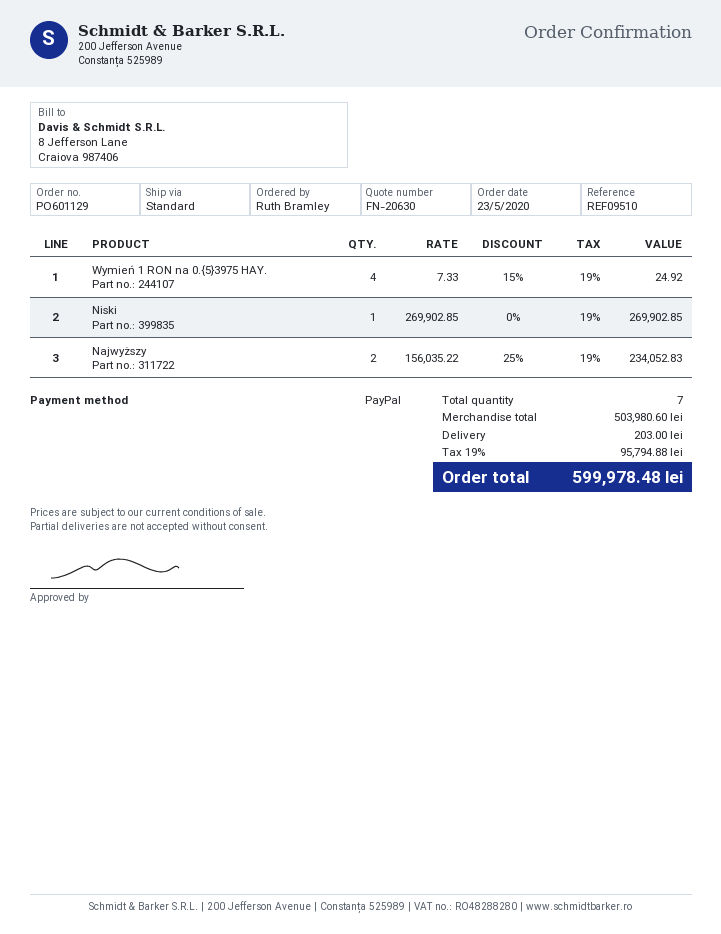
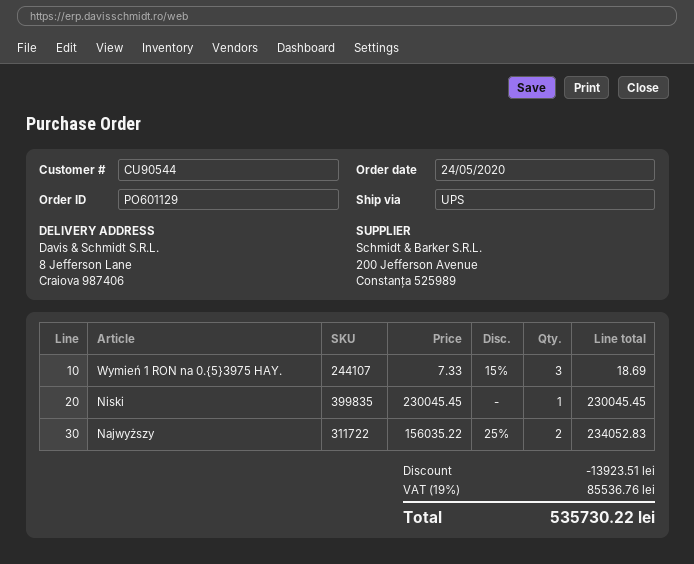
order date: 2020-05-23 -> 2020-05-24
shipping method: standard -> UPS
Wymień 1 RON na 0.{5}3975 HAY.: 4 x 7.33 - 15% = 24.92 -> 3 x 7.33 - 15% = 18.69
Niski: 1 x 269902.85 = 269902.85 -> 1 x 230045.45 = 230045.45
discount: none -> 13923.51
shipping: 203.00 -> none
tax: 19% = 95794.88 -> 19% = 85536.76
total: 599978.48 -> 535730.22

